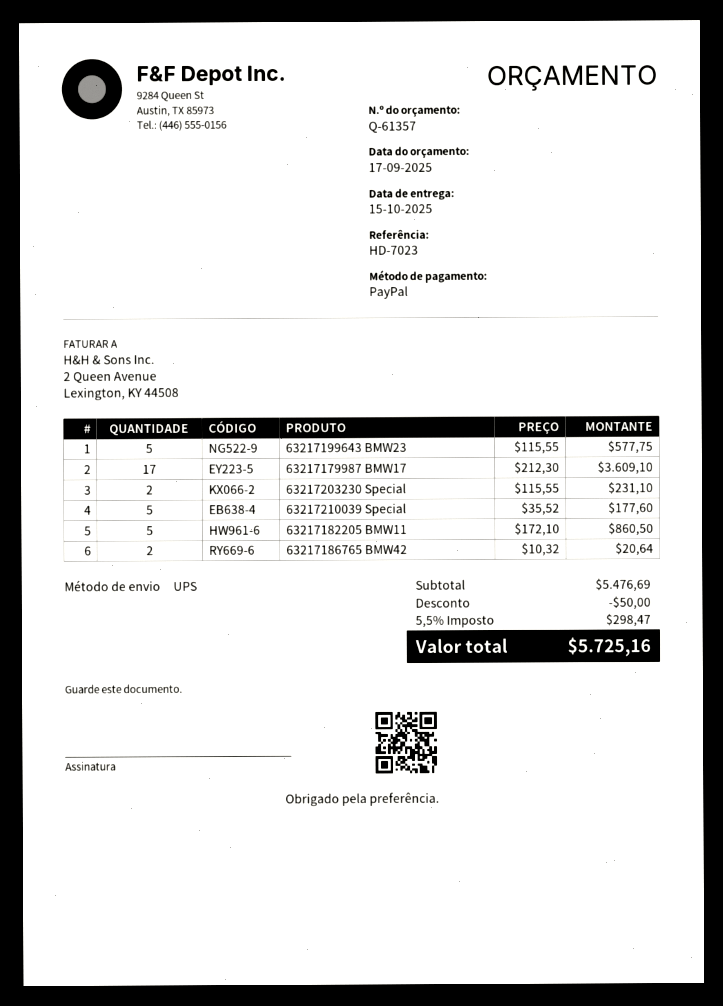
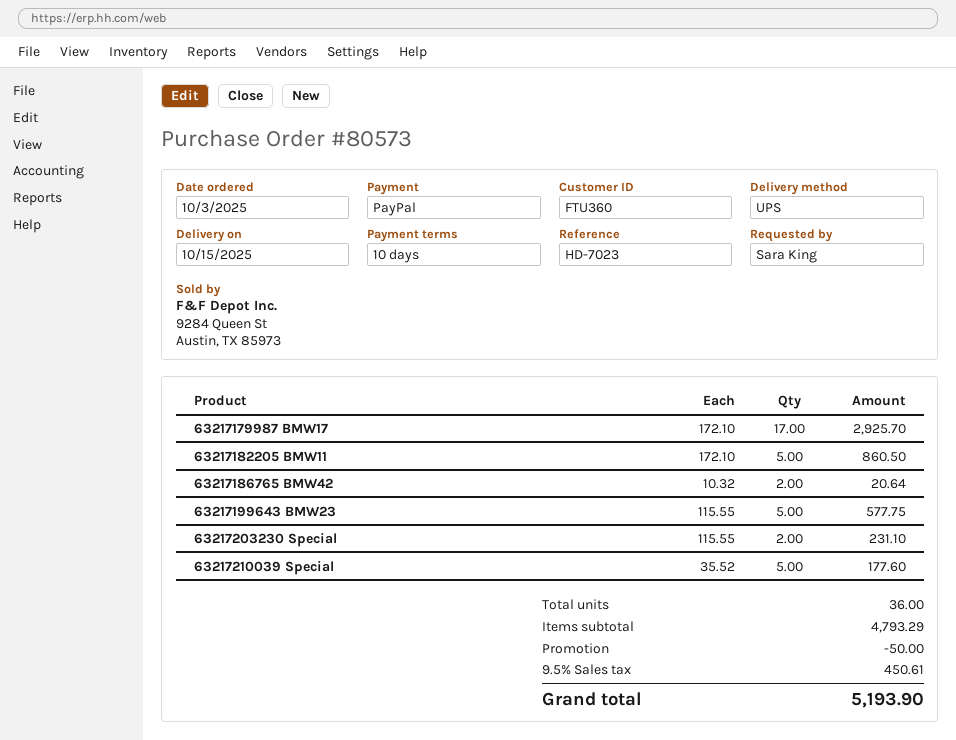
63217179987 BMW17: 17 x 212.30 = 3609.10 -> 17 x 172.10 = 2925.70
subtotal: 5476.69 -> 4793.29
tax: 5.5% = 298.47 -> 9.5% = 450.61
total: 5725.16 -> 5193.90

